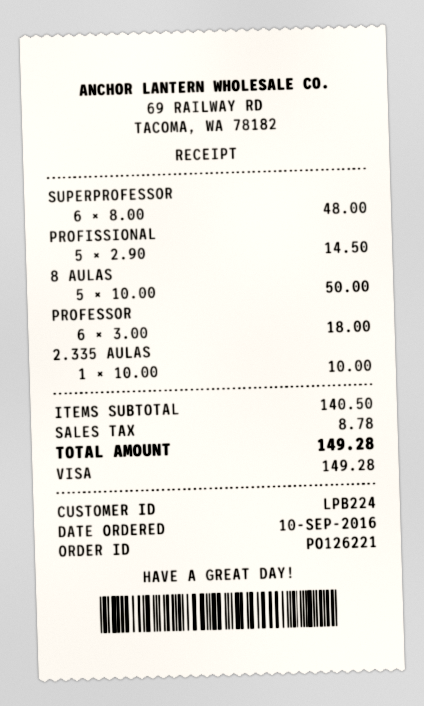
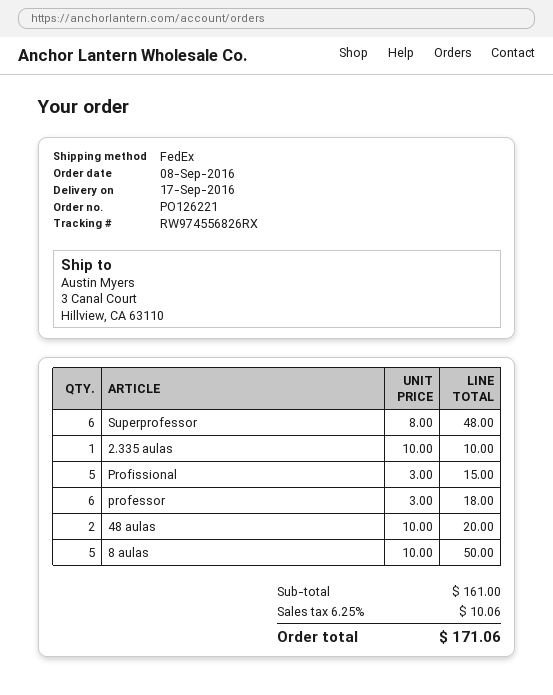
order date: 2016-09-10 -> 2016-09-08
PROFISSIONAL: 5 x 2.90 = 14.50 -> 5 x 3.00 = 15.00
48 aulas: none -> 2 x 10.00 = 20.00
subtotal: 140.50 -> 161.00
tax: 8.78 -> 10.06
total: 149.28 -> 171.06

